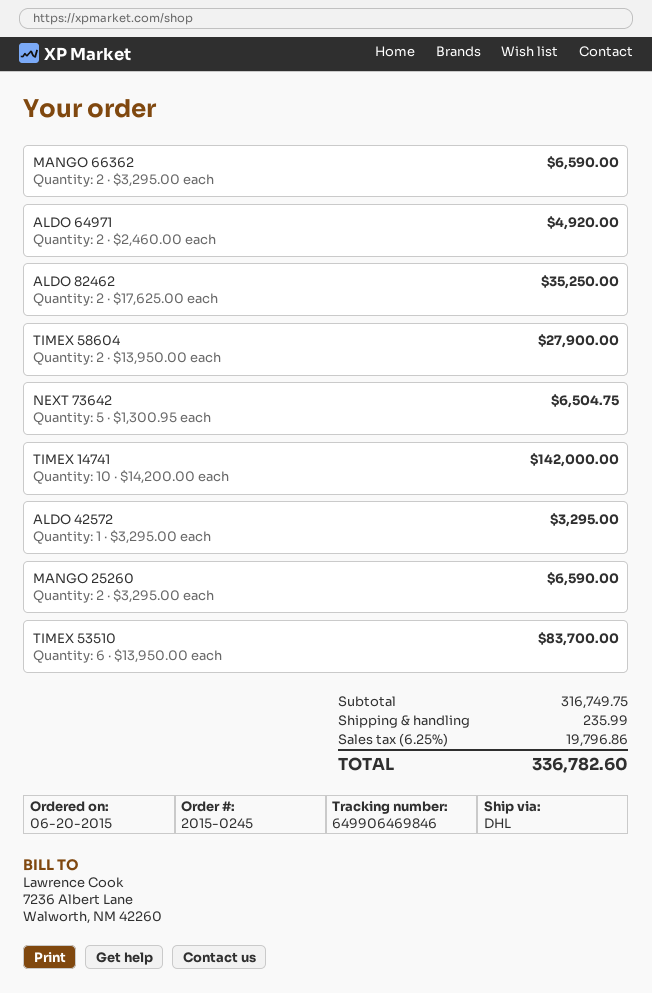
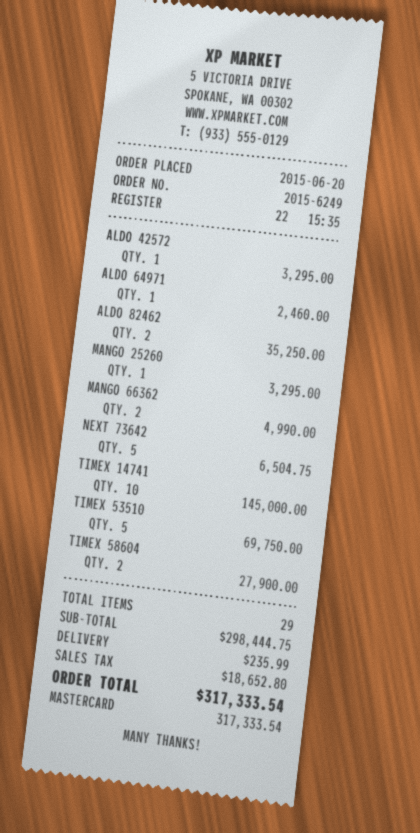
order number: 2015-0245 -> 2015-6249
MANGO 66362: 2 for 6590.00 -> 2 for 4990.00
ALDO 64971: 2 for 4920.00 -> 1 for 2460.00
TIMEX 14741: 10 for 142000.00 -> 10 for 145000.00
MANGO 25260: 2 for 6590.00 -> 1 for 3295.00
TIMEX 53510: 6 for 83700.00 -> 5 for 69750.00
subtotal: 316749.75 -> 298444.75
tax: 19796.86 -> 18652.80
total: 336782.60 -> 317333.54

